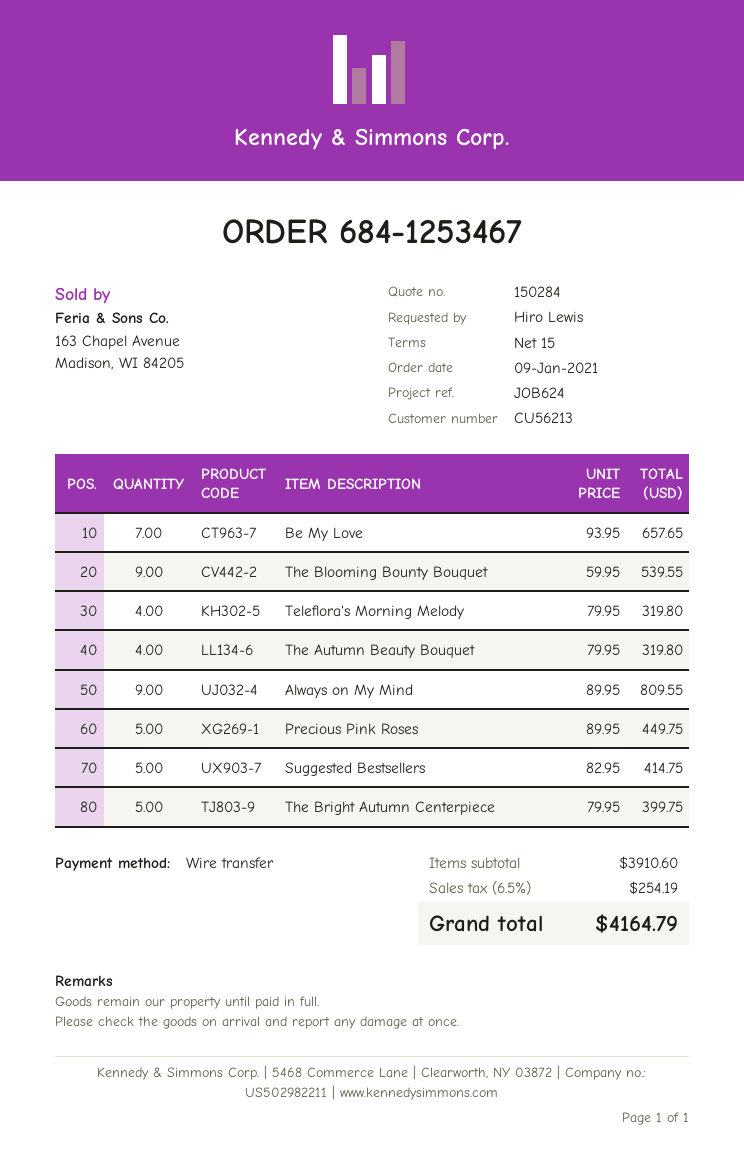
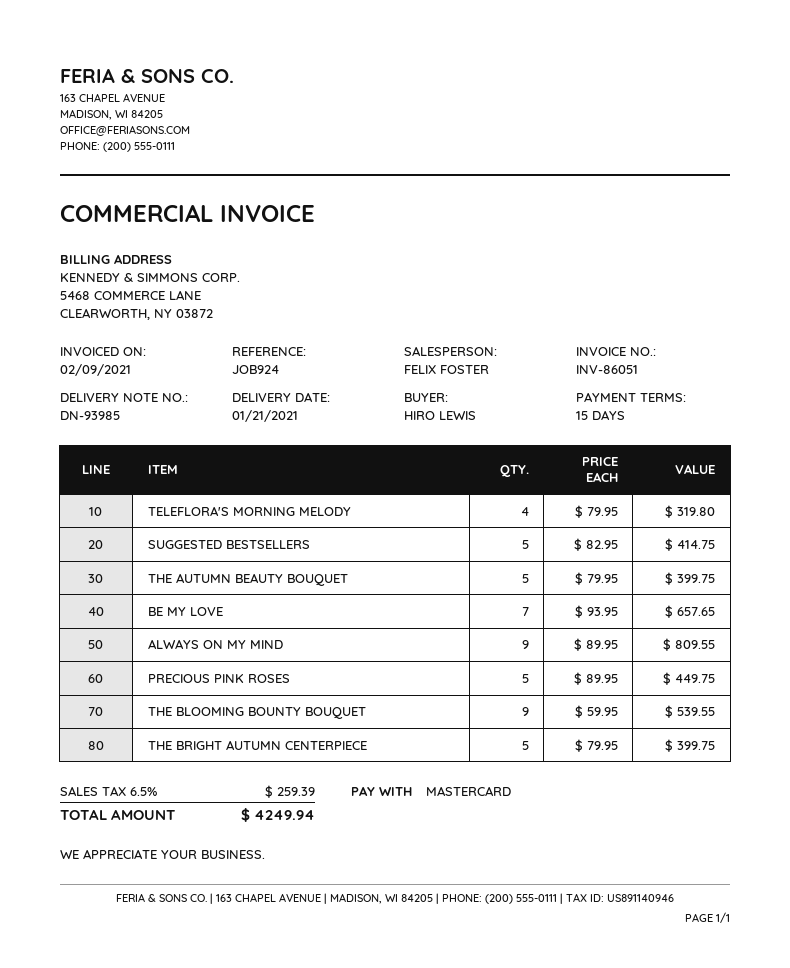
reference: JOB624 -> JOB924
payment method: bank transfer -> Mastercard
The Autumn Beauty Bouquet: 4 x 79.95 = 319.80 -> 5 x 79.95 = 399.75
tax: 6.5% = 254.19 -> 6.5% = 259.39
total: 4164.79 -> 4249.94

